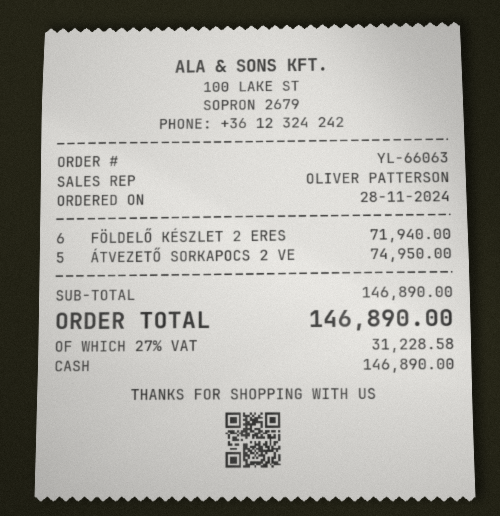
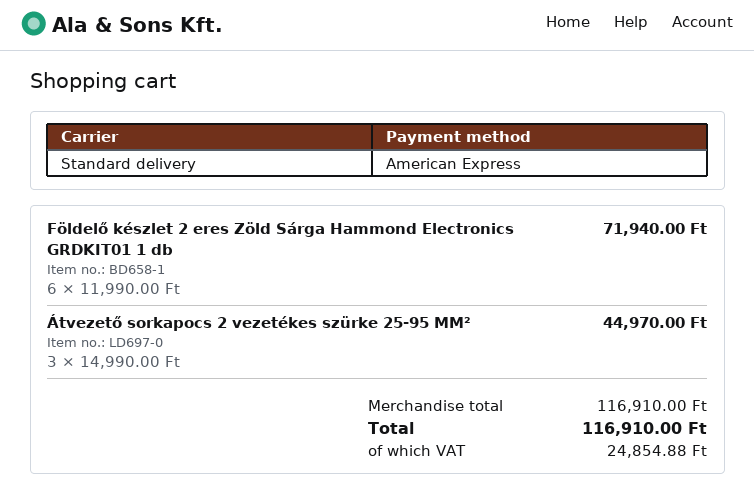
payment method: cash -> American Express
ÁTVEZETŐ SORKAPOCS 2 VE: 5 for 74950.00 -> 3 for 44970.00
subtotal: 146890.00 -> 116910.00
tax: 31228.58 -> 24854.88
total: 146890.00 -> 116910.00

